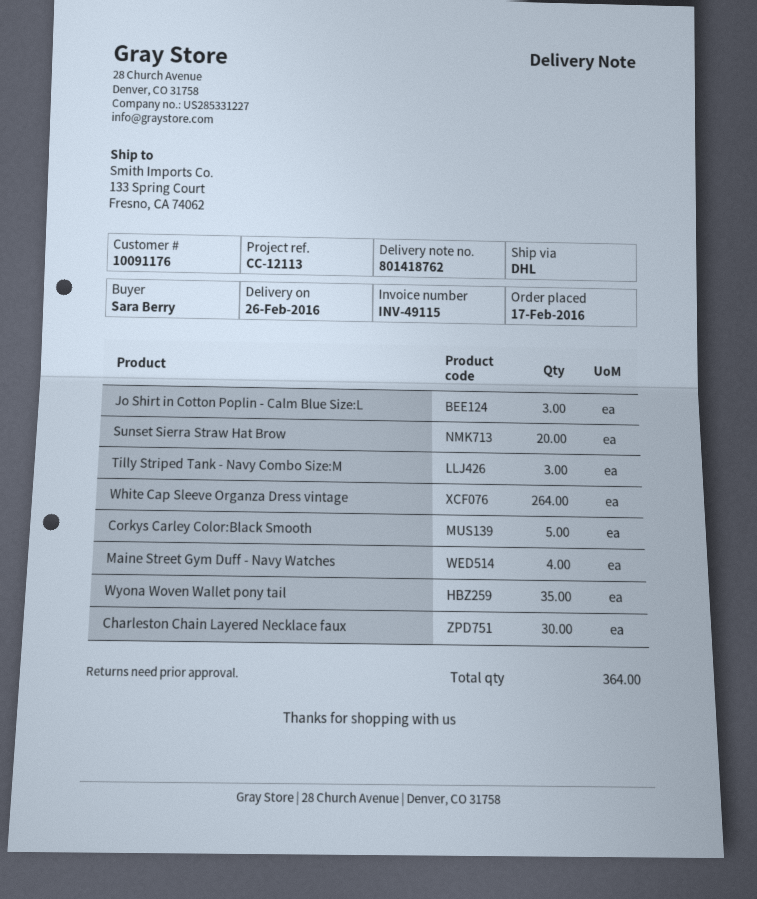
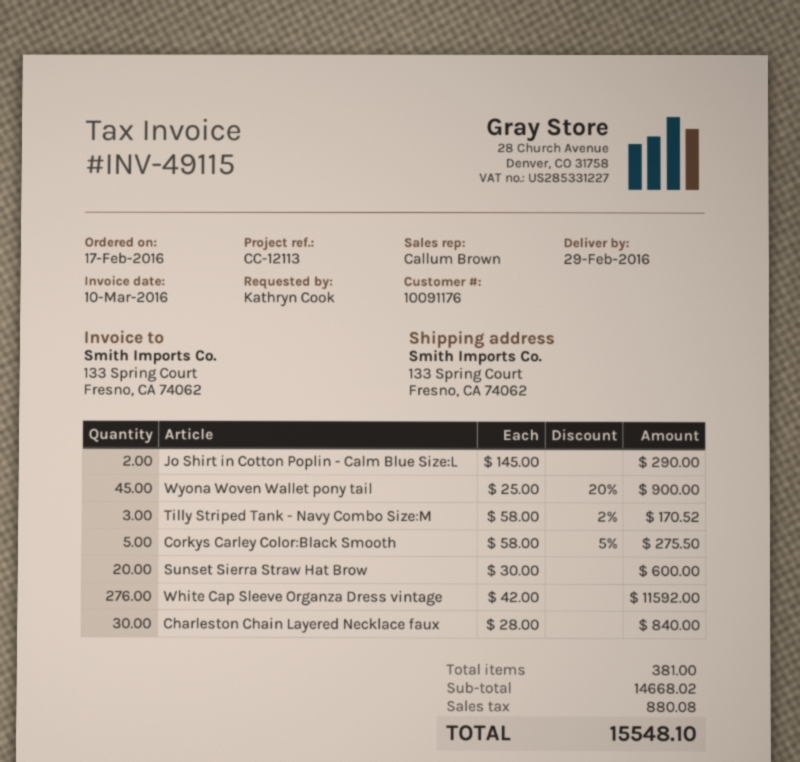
delivery date: 2016-02-26 -> 2016-02-29
ordered by: Sara Berry -> Kathryn Cook
Jo Shirt in Cotton Poplin - Calm Blue Size:L: 3 -> 2
White Cap Sleeve Organza Dress vintage: 264 -> 276
Maine Street Gym Duff - Navy Watches: 4 -> none
Wyona Woven Wallet pony tail: 35 -> 45
total quantity: 364 -> 381

